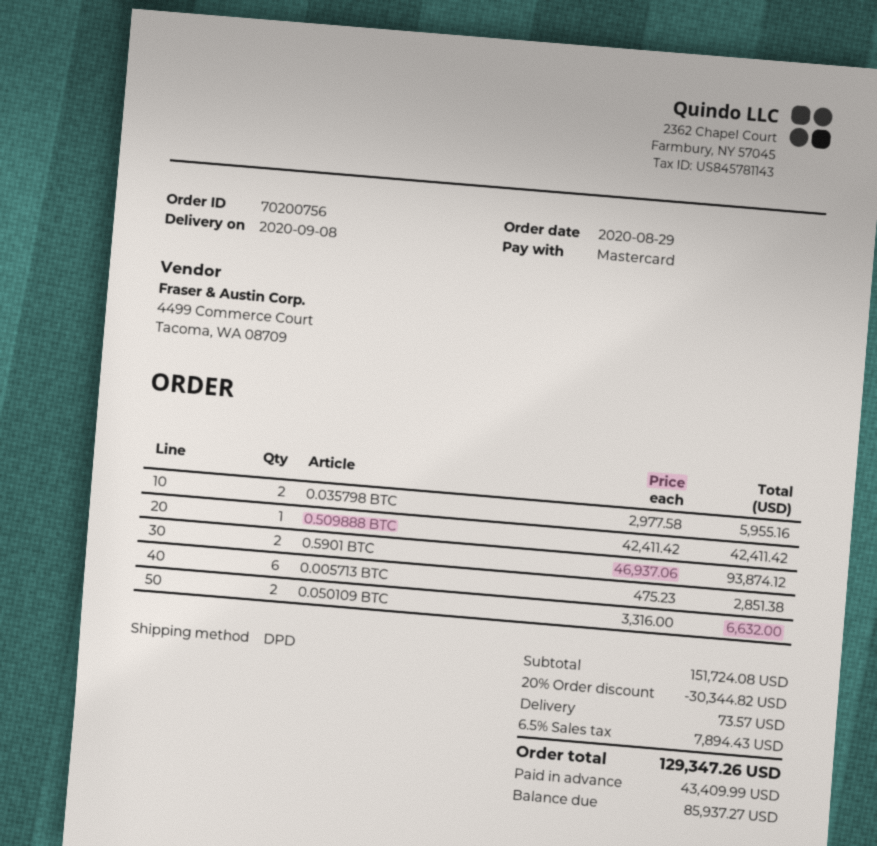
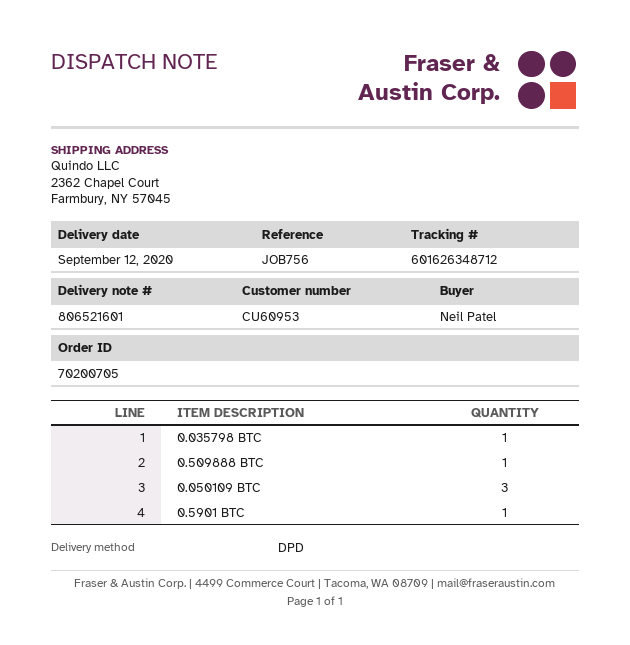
order number: 70200756 -> 70200705
delivery date: 2020-09-08 -> 2020-09-12
0.035798 BTC: 2 -> 1
0.5901 BTC: 2 -> 1
0.005713 BTC: 6 -> none
0.050109 BTC: 2 -> 3

